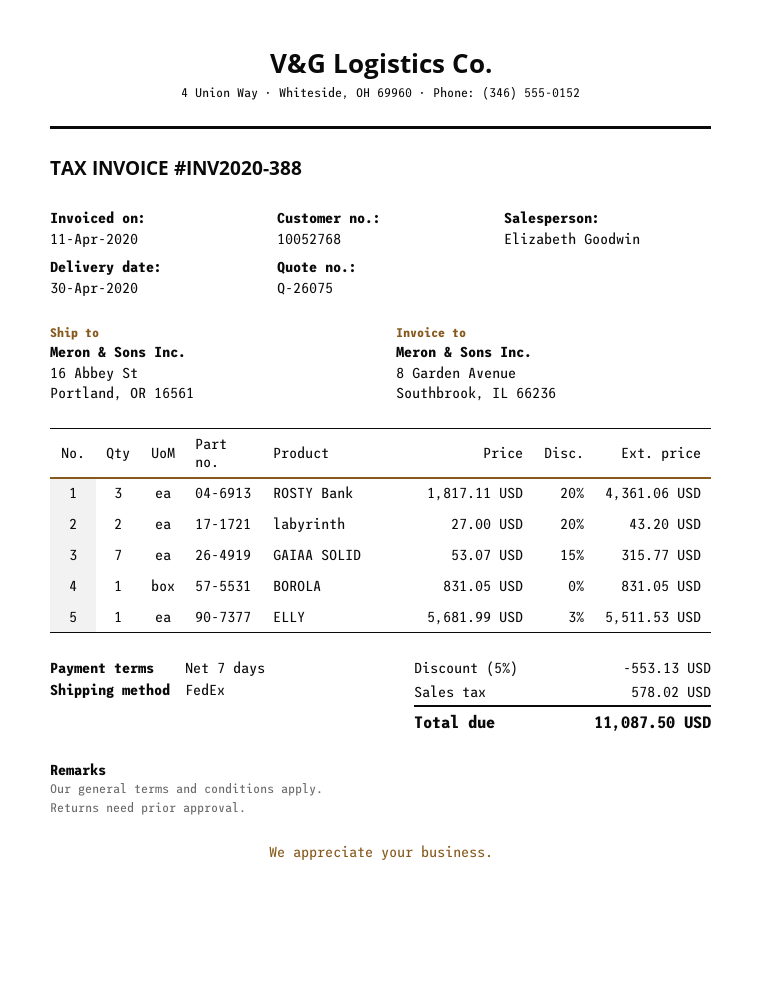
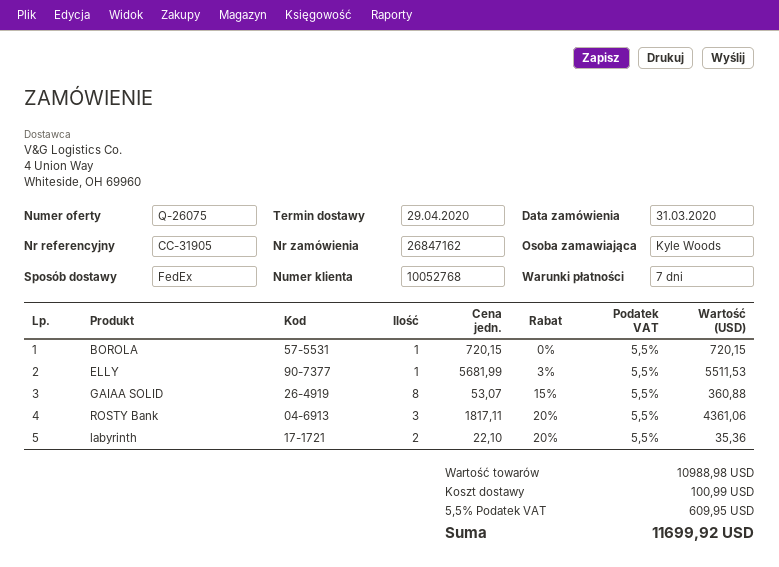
delivery date: 2020-04-30 -> 2020-04-29
labyrinth: 2 x 27.00 - 20% = 43.20 -> 2 x 22.10 - 20% = 35.36
GAIAA SOLID: 7 x 53.07 - 15% = 315.77 -> 8 x 53.07 - 15% = 360.88
BOROLA: 1 x 831.05 = 831.05 -> 1 x 720.15 = 720.15
discount: 5% = 553.13 -> none
shipping: none -> 100.99
tax: 578.02 -> 609.95
total: 11087.50 -> 11699.92

